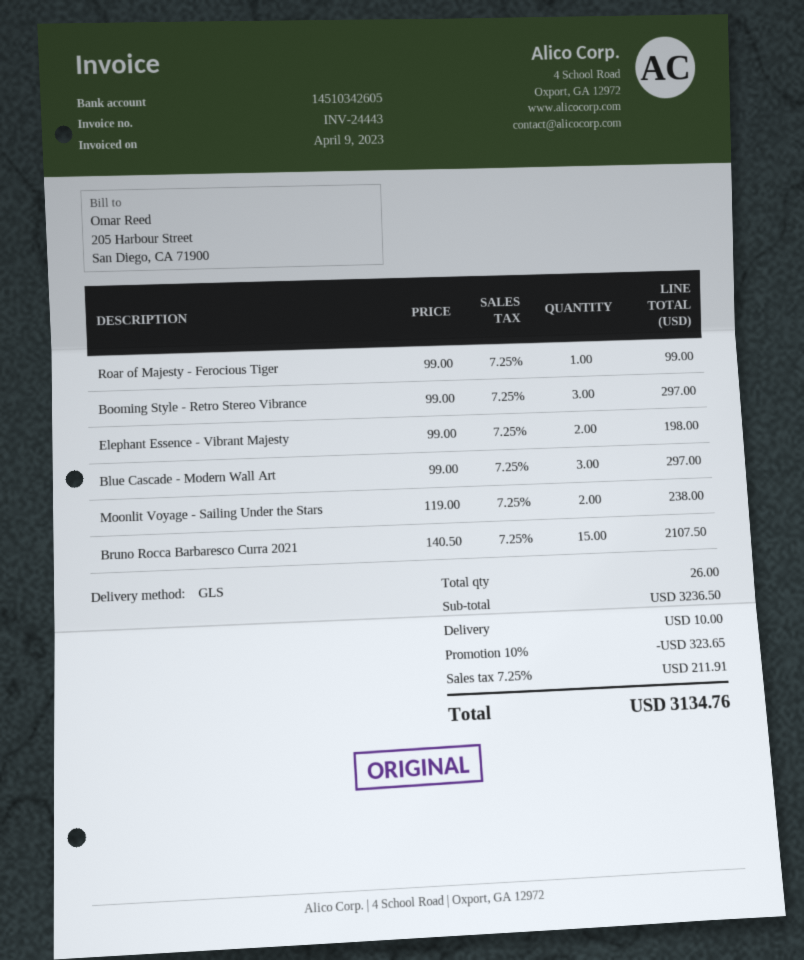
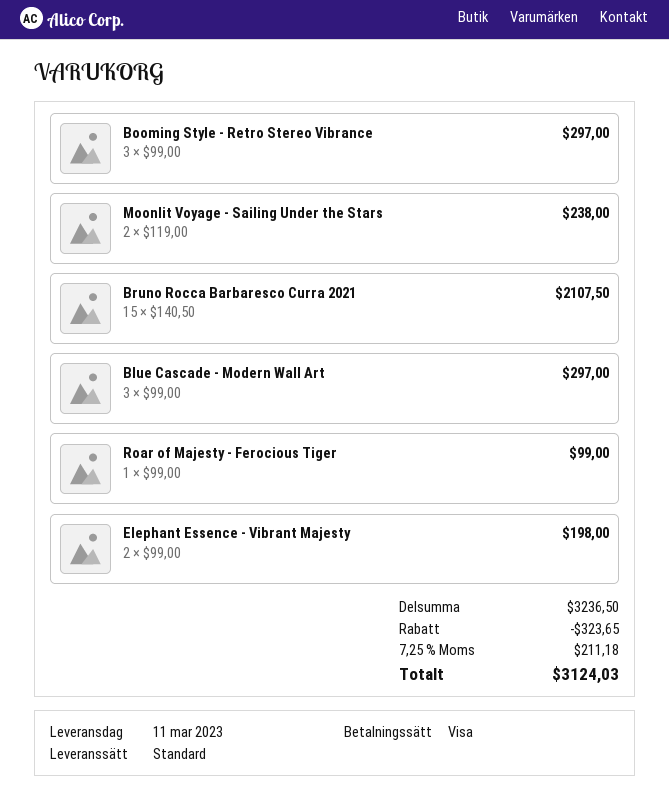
shipping method: GLS -> standard
shipping: 10.00 -> none
tax: 7.25% = 211.91 -> 7.25% = 211.18
total: 3134.76 -> 3124.03

